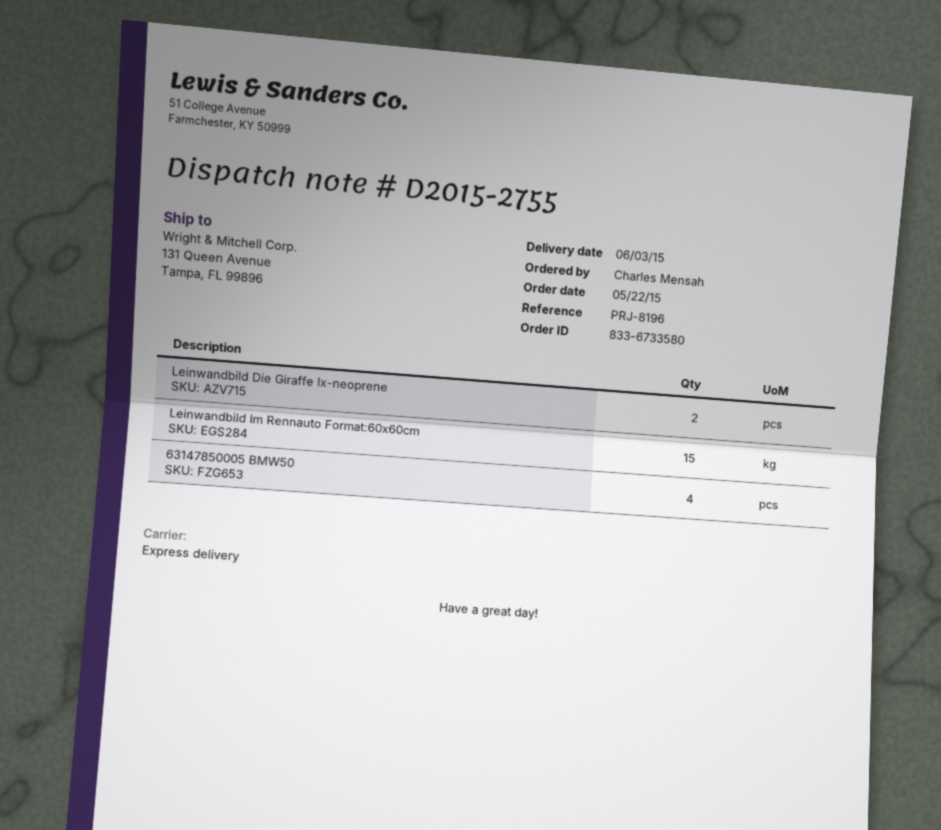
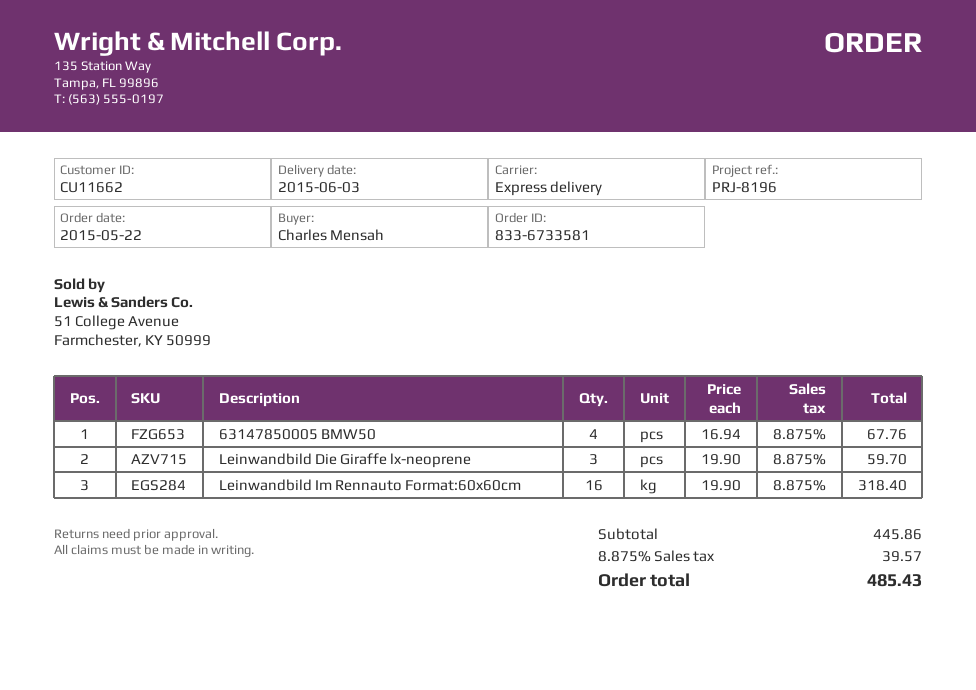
order number: 833-6733580 -> 833-6733581
Leinwandbild Die Giraffe lx-neoprene: 2 -> 3
Leinwandbild Im Rennauto Format:60x60cm: 15 -> 16

